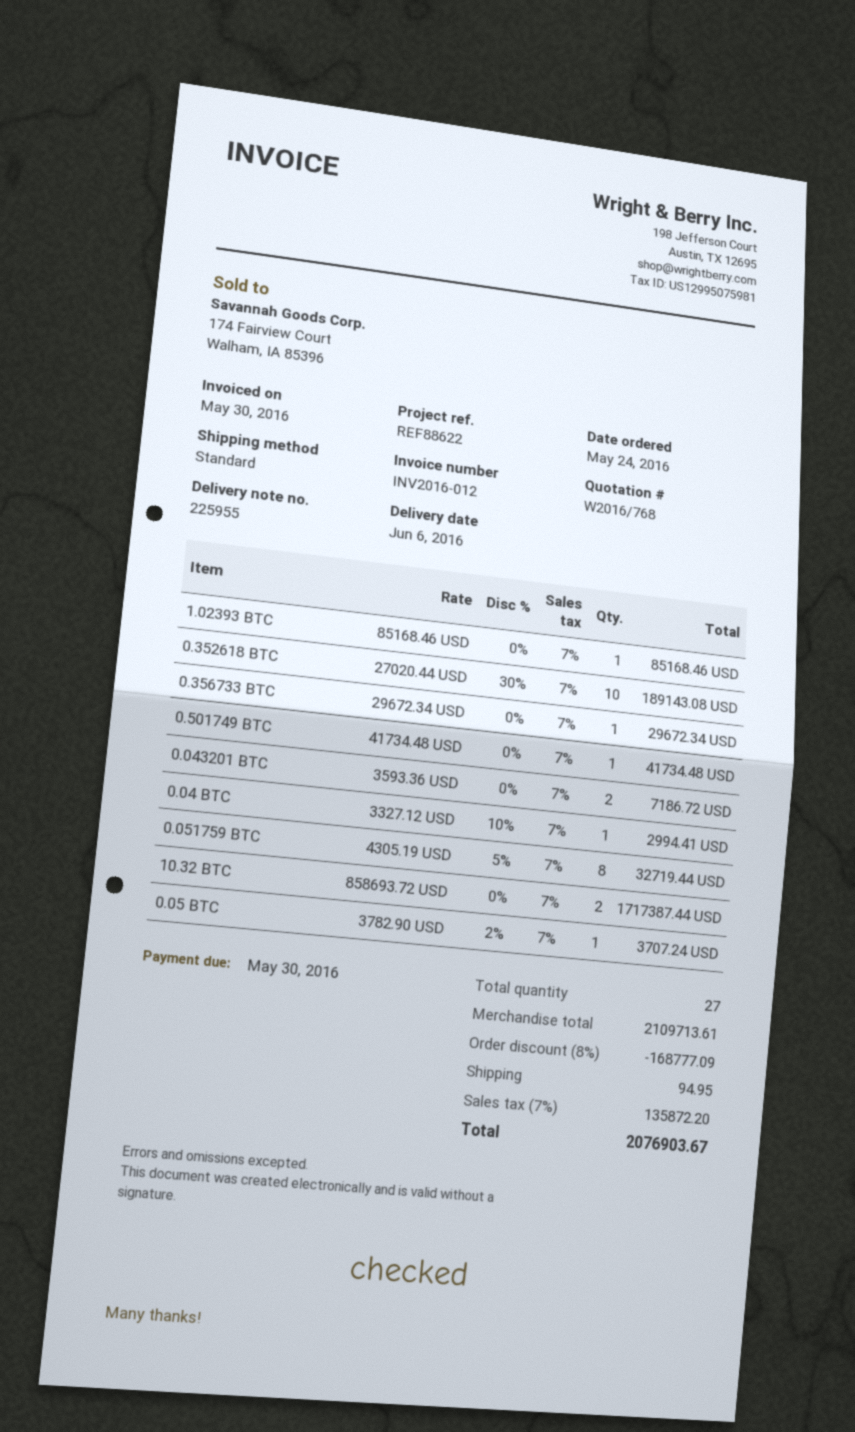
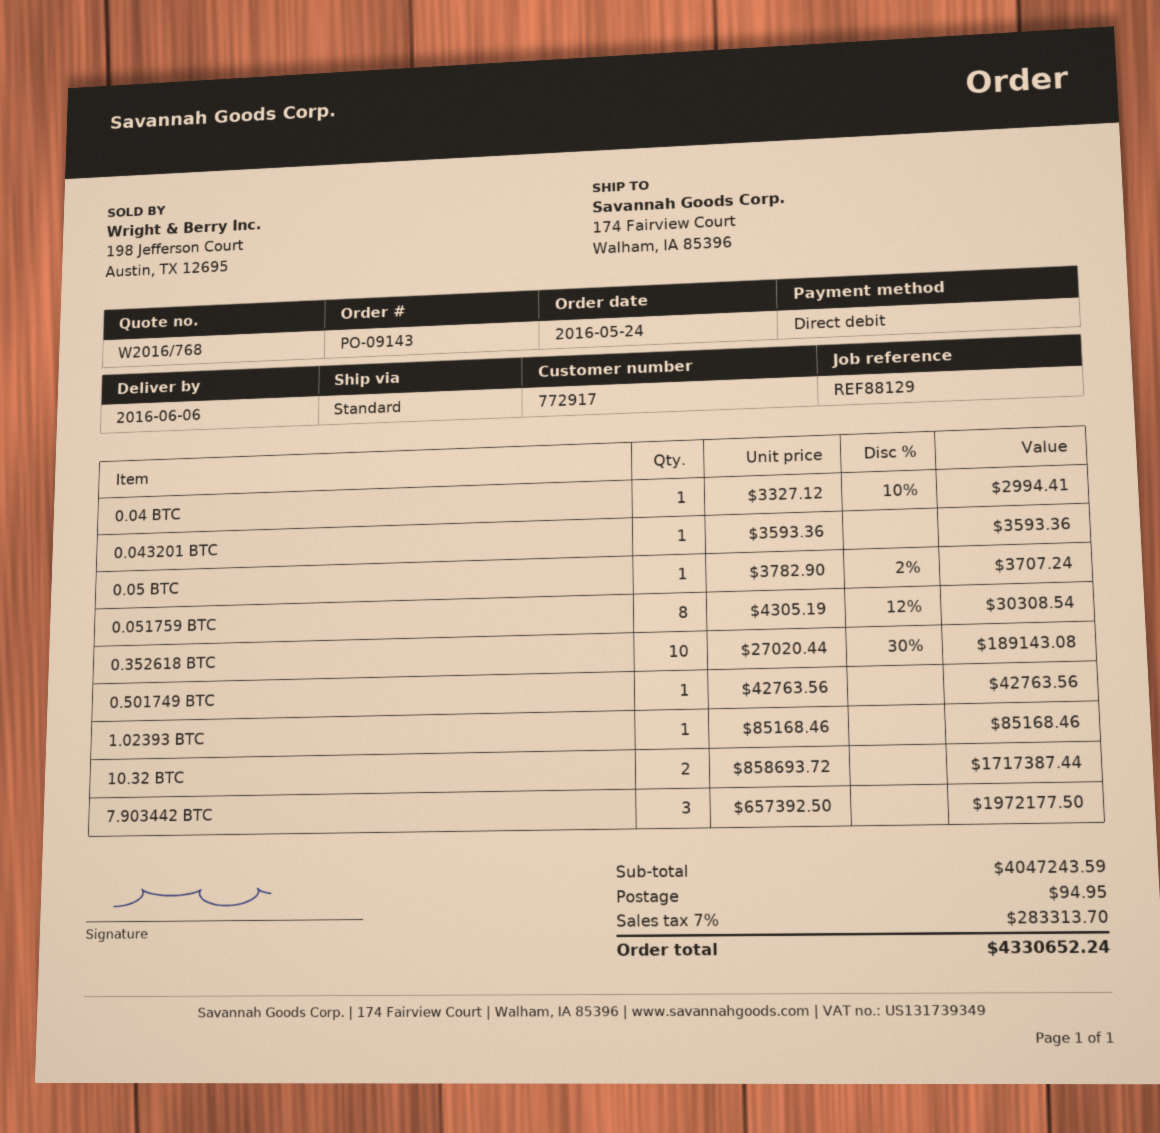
reference: REF88622 -> REF88129
0.356733 BTC: 1 x 29672.34 = 29672.34 -> none
0.501749 BTC: 1 x 41734.48 = 41734.48 -> 1 x 42763.56 = 42763.56
0.043201 BTC: 2 x 3593.36 = 7186.72 -> 1 x 3593.36 = 3593.36
0.051759 BTC: 8 x 4305.19 - 5% = 32719.44 -> 8 x 4305.19 - 12% = 30308.54
7.903442 BTC: none -> 3 x 657392.50 = 1972177.50
subtotal: 2109713.61 -> 4047243.59
discount: 8% = 168777.09 -> none
tax: 7% = 135872.20 -> 7% = 283313.70
total: 2076903.67 -> 4330652.24

